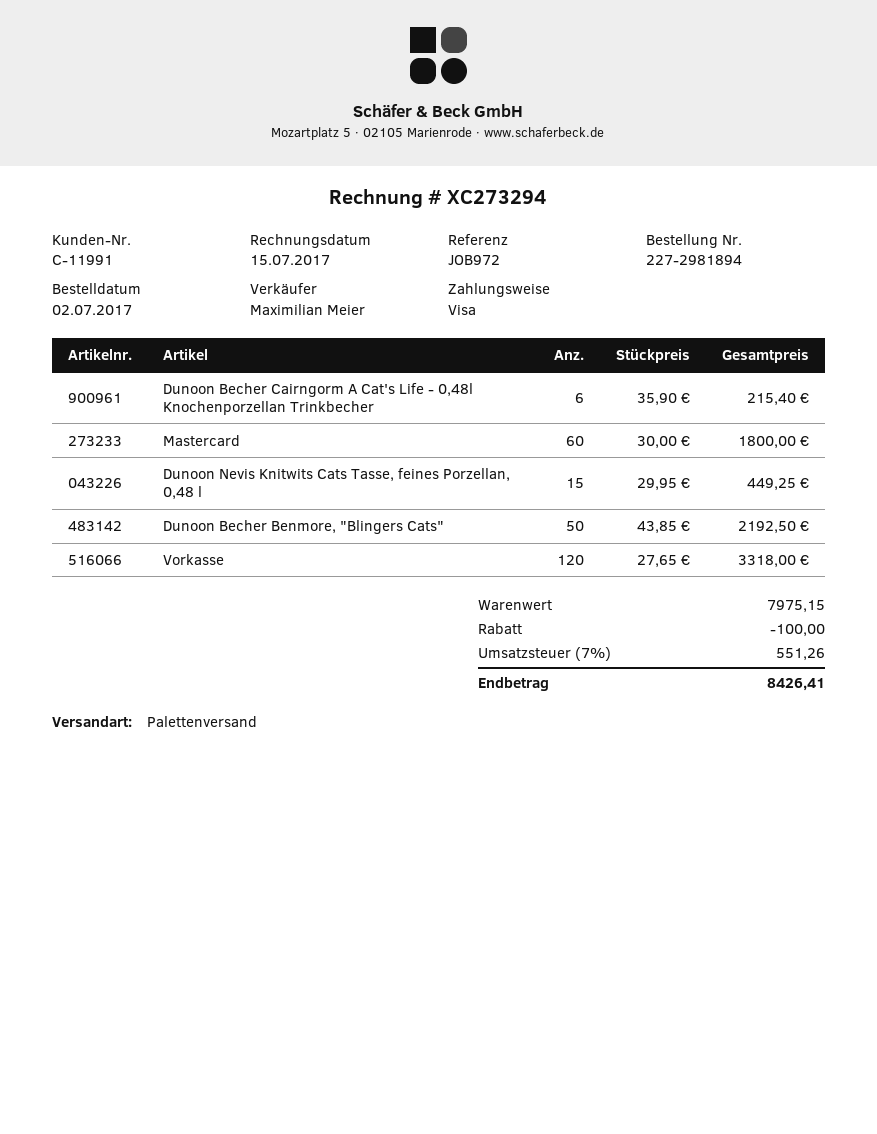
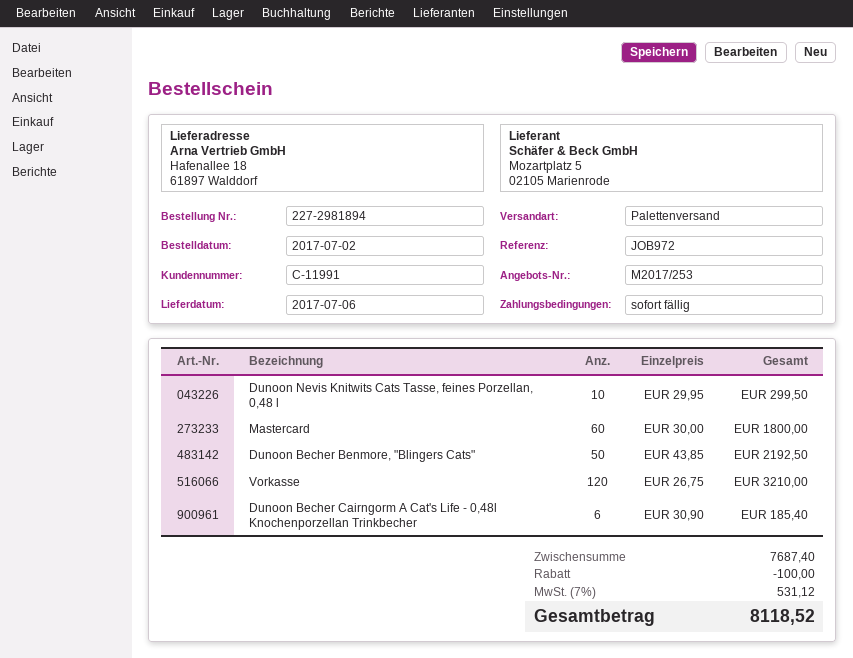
Dunoon Becher Cairngorm A Cat's Life - 0,48l Knochenporzellan Trinkbecher: 6 x 35.90 = 215.40 -> 6 x 30.90 = 185.40
Dunoon Nevis Knitwits Cats Tasse, feines Porzellan, 0,48 l: 15 x 29.95 = 449.25 -> 10 x 29.95 = 299.50
Vorkasse: 120 x 27.65 = 3318.00 -> 120 x 26.75 = 3210.00
subtotal: 7975.15 -> 7687.40
tax: 7% = 551.26 -> 7% = 531.12
total: 8426.41 -> 8118.52

